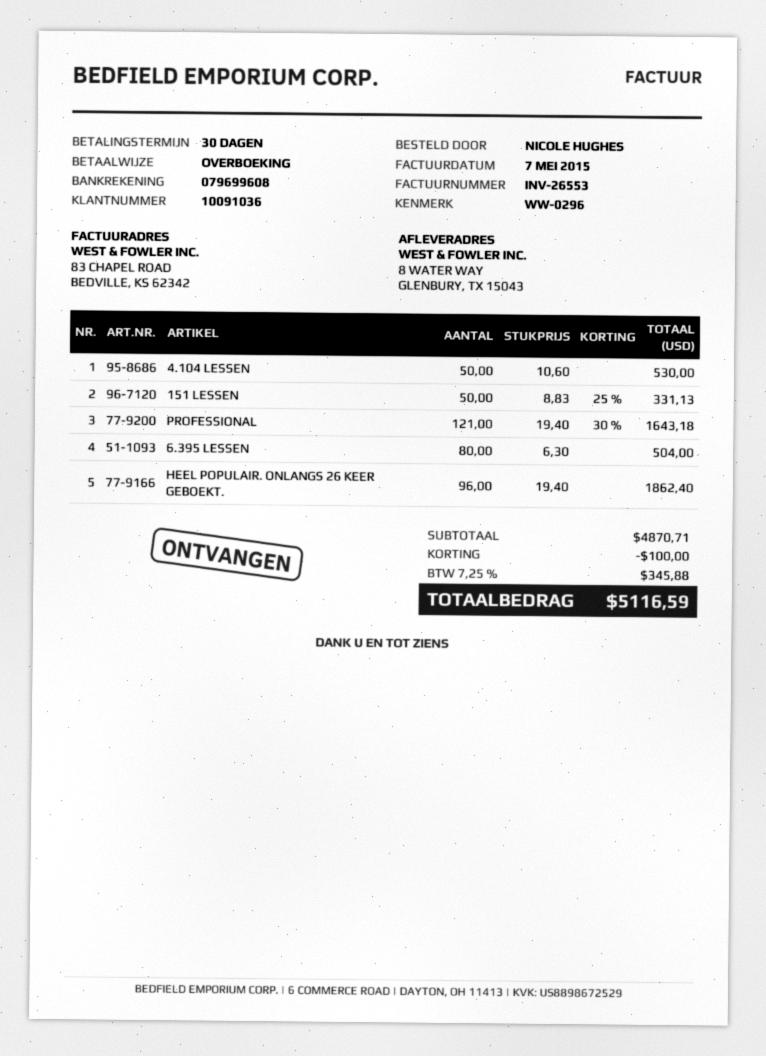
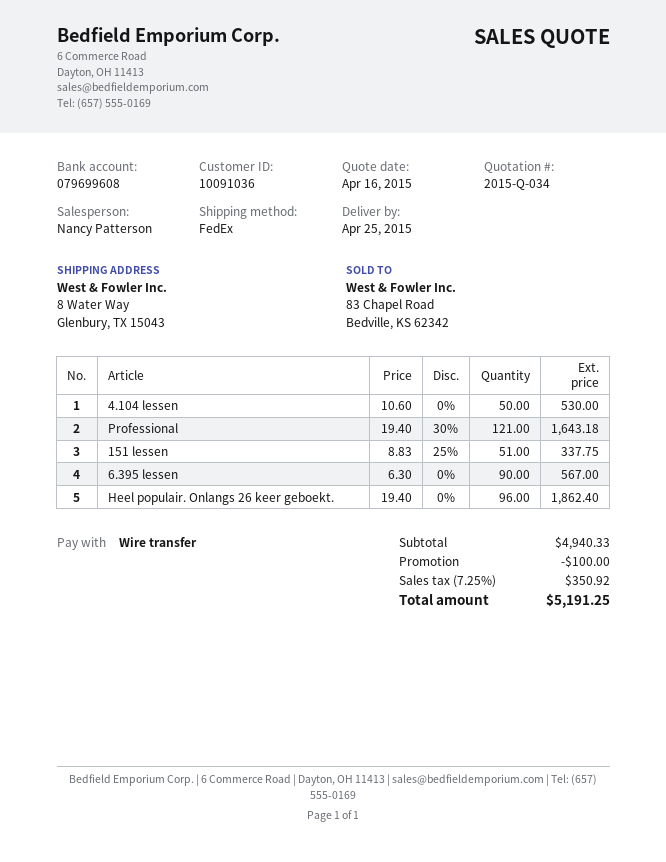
151 LESSEN: 50 x 8.83 - 25% = 331.13 -> 51 x 8.83 - 25% = 337.75
6.395 LESSEN: 80 x 6.30 = 504.00 -> 90 x 6.30 = 567.00
subtotal: 4870.71 -> 4940.33
tax: 7.25% = 345.88 -> 7.25% = 350.92
total: 5116.59 -> 5191.25

